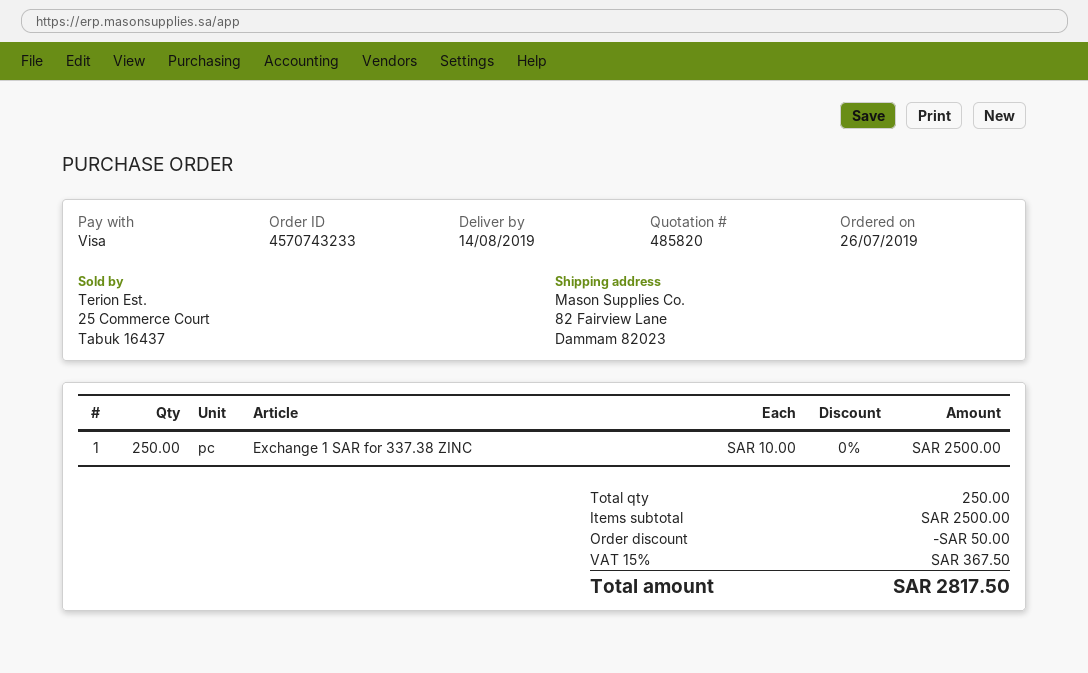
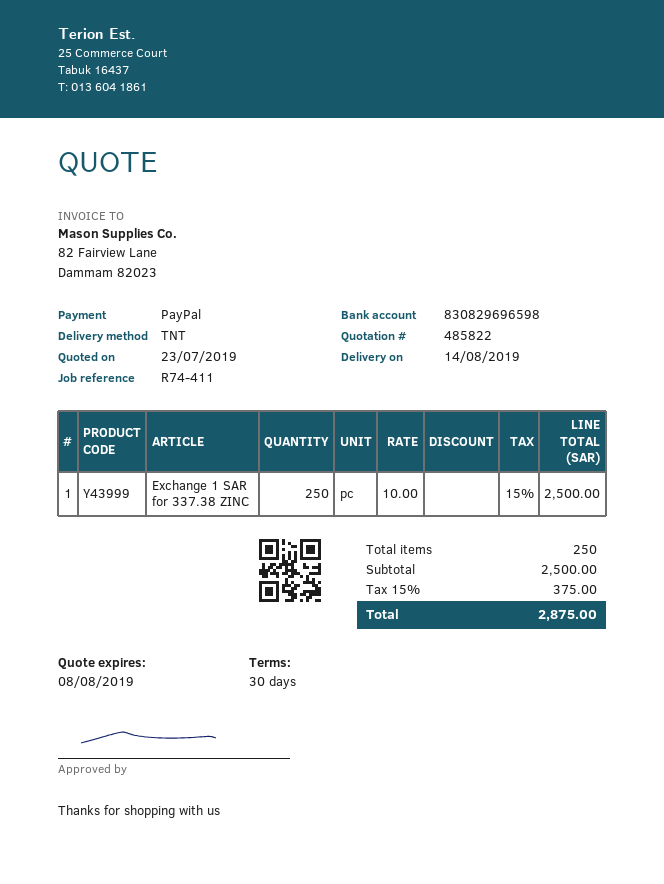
quote number: 485820 -> 485822
payment method: Visa -> PayPal
discount: 50.00 -> none
tax: 15% = 367.50 -> 15% = 375.00
total: 2817.50 -> 2875.00

